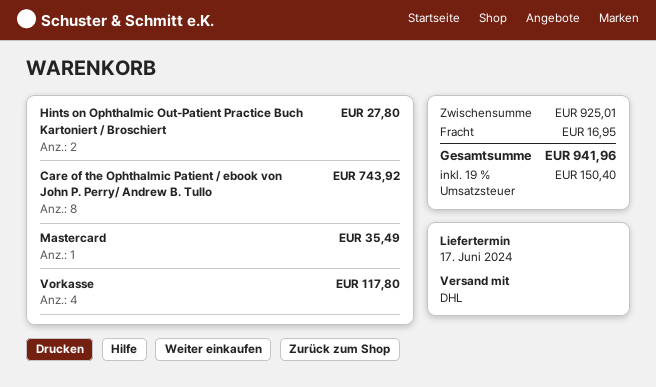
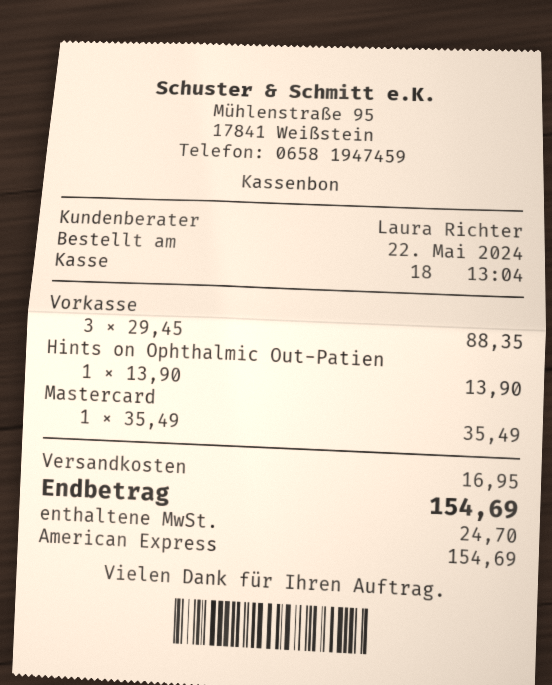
Hints on Ophthalmic Out-Patient Practice Buch Kartoniert / Broschiert: 2 for 27.80 -> 1 for 13.90
Care of the Ophthalmic Patient / ebook von John P. Perry/ Andrew B. Tullo: 8 for 743.92 -> none
Vorkasse: 4 for 117.80 -> 3 for 88.35
tax: 150.40 -> 24.70
total: 941.96 -> 154.69

